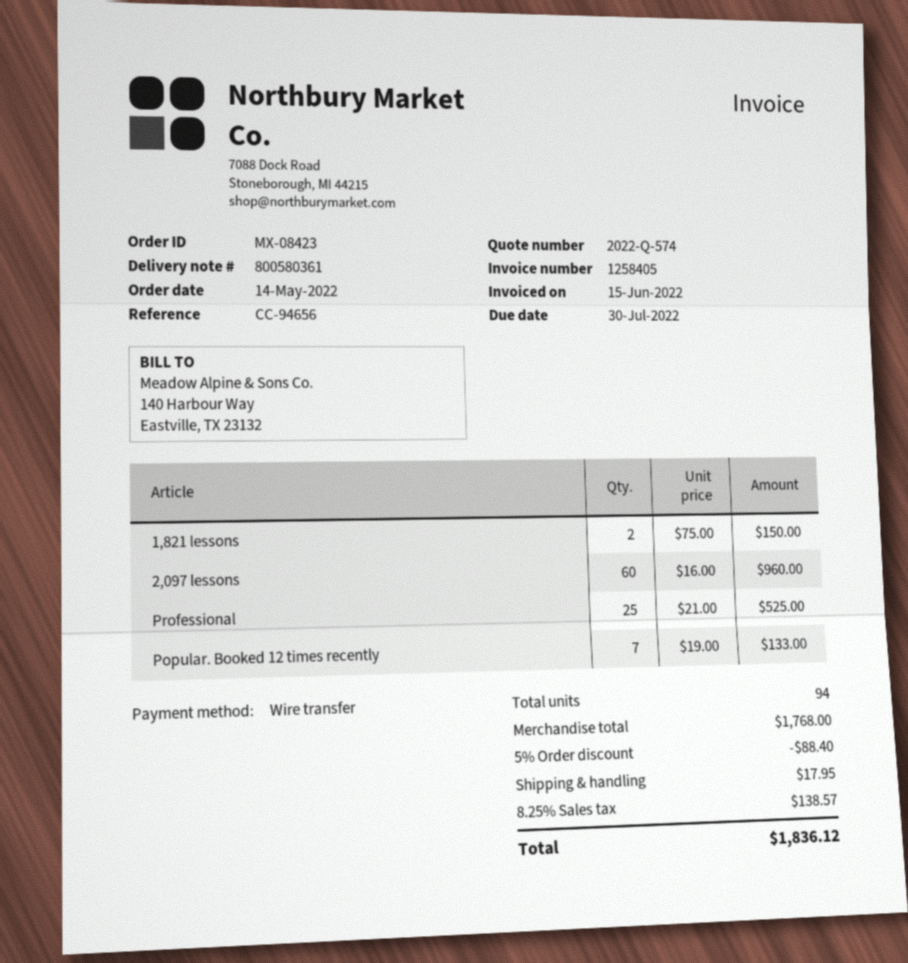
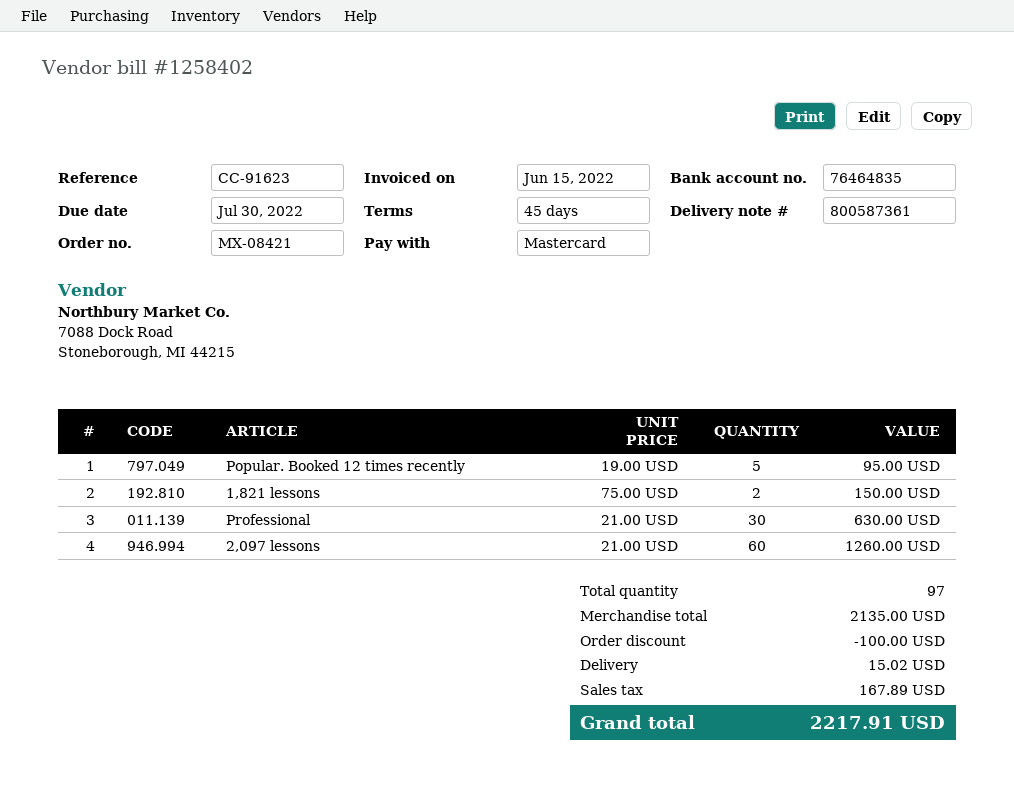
order number: MX-08423 -> MX-08421
delivery note number: 800580361 -> 800587361
invoice number: 1258405 -> 1258402
reference: CC-94656 -> CC-91623
payment method: bank transfer -> Mastercard
2,097 lessons: 60 x 16.00 = 960.00 -> 60 x 21.00 = 1260.00
Professional: 25 x 21.00 = 525.00 -> 30 x 21.00 = 630.00
Popular. Booked 12 times recently: 7 x 19.00 = 133.00 -> 5 x 19.00 = 95.00
total quantity: 94 -> 97
subtotal: 1768.00 -> 2135.00
discount: 88.40 -> 100.00
shipping: 17.95 -> 15.02
tax: 138.57 -> 167.89
total: 1836.12 -> 2217.91

